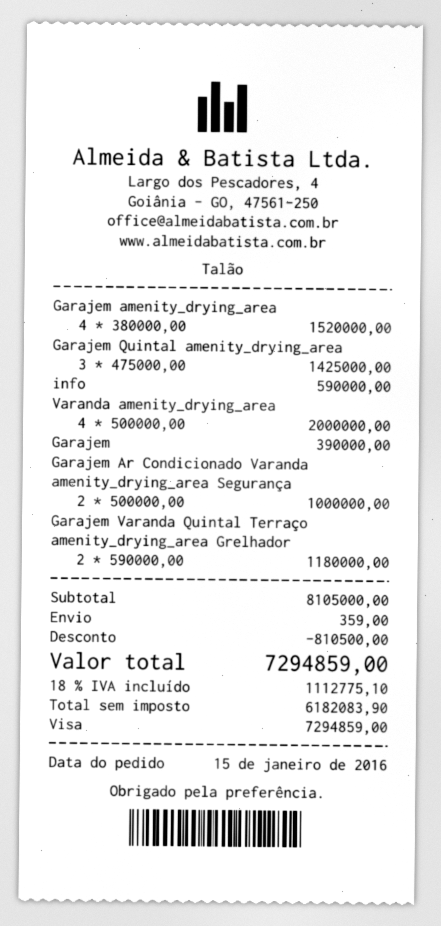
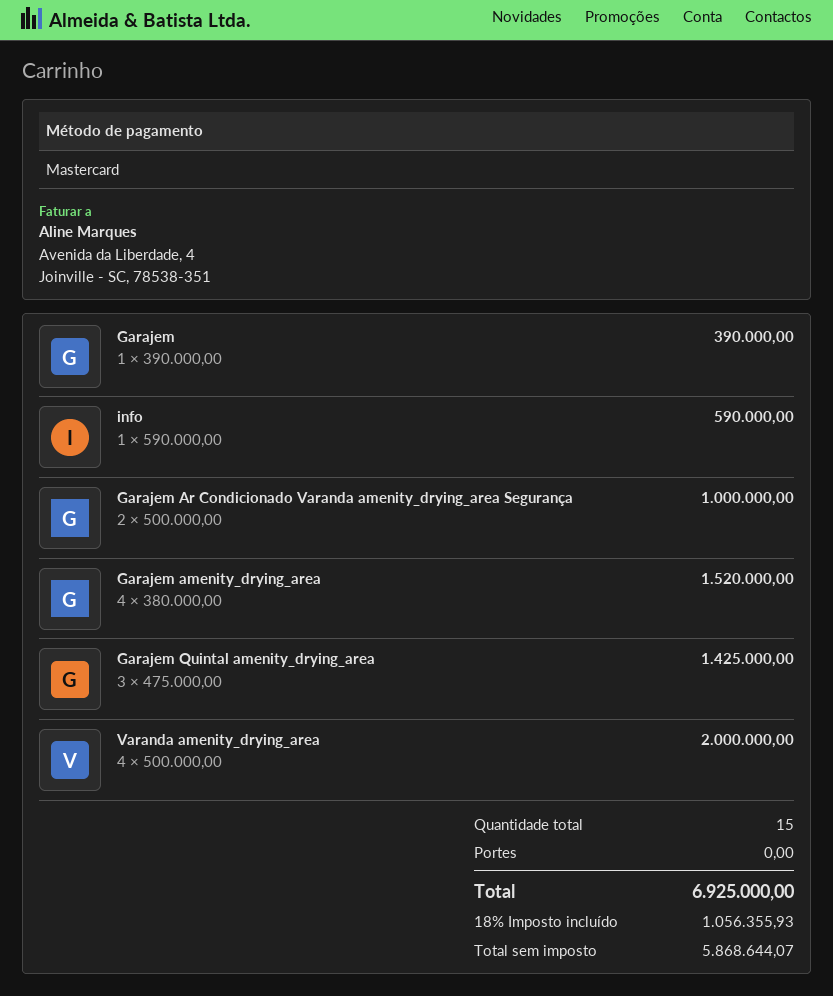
payment method: Visa -> Mastercard
Garajem Varanda Quintal Terraço amenity_drying_area Grelhador: 2 x 590000.00 = 1180000.00 -> none
discount: 810500.00 -> none
shipping: 359.00 -> 0.00
net: 6182083.90 -> 5868644.07
tax: 18% = 1112775.10 -> 18% = 1056355.93
total: 7294859.00 -> 6925000.00

